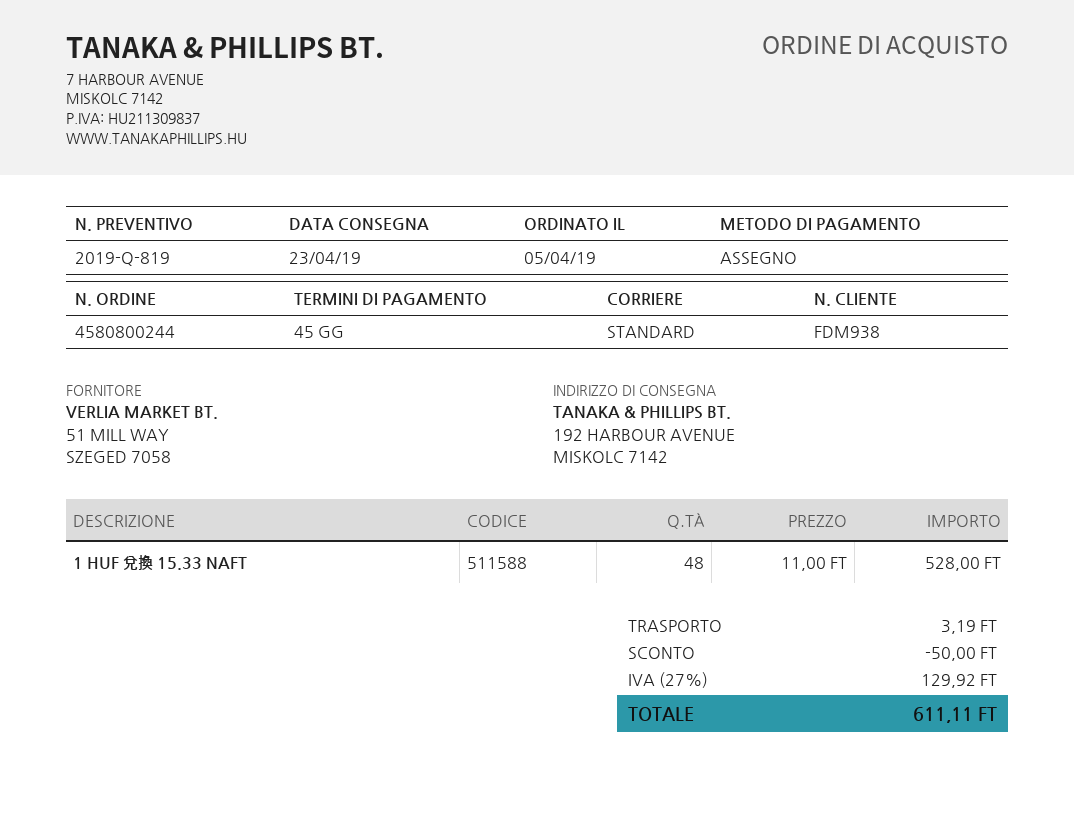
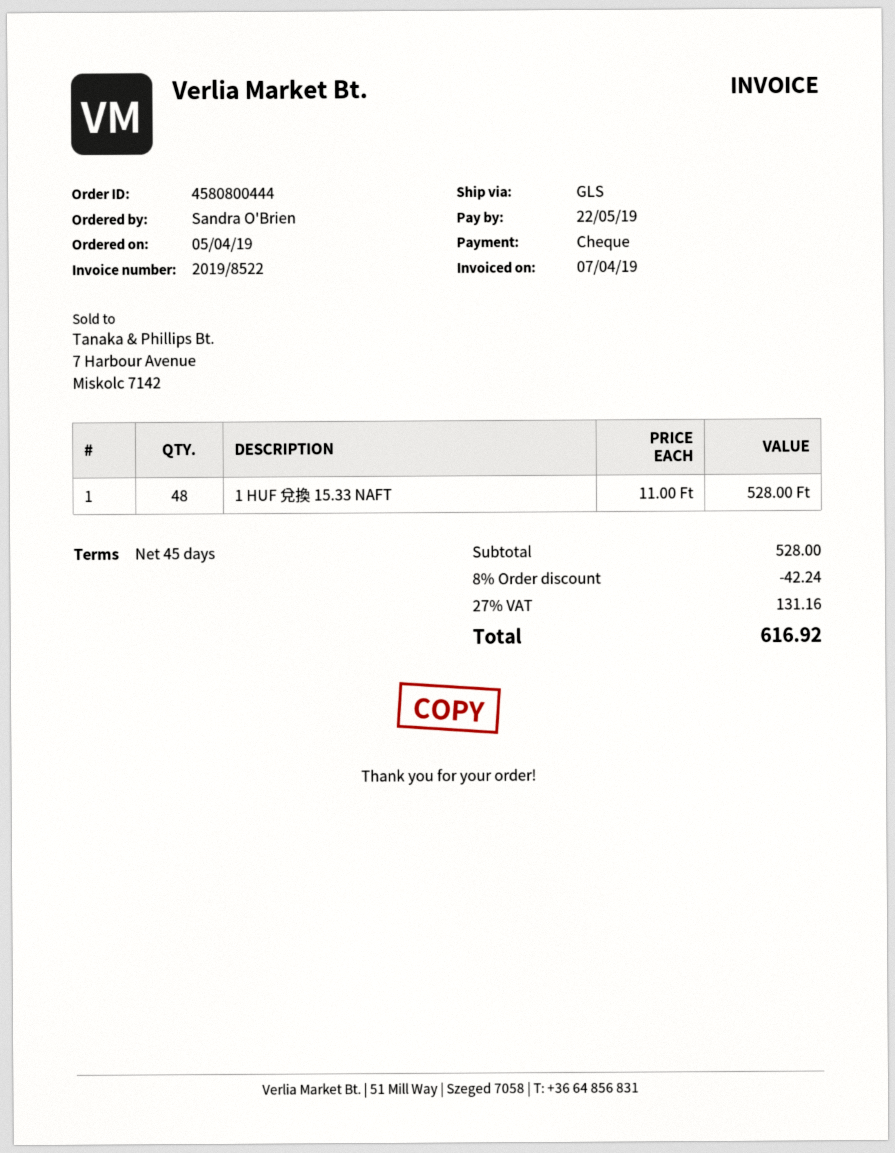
order number: 4580800244 -> 4580800444
shipping method: standard -> GLS
discount: 50.00 -> 42.24
shipping: 3.19 -> none
tax: 27% = 129.92 -> 27% = 131.16
total: 611.11 -> 616.92

